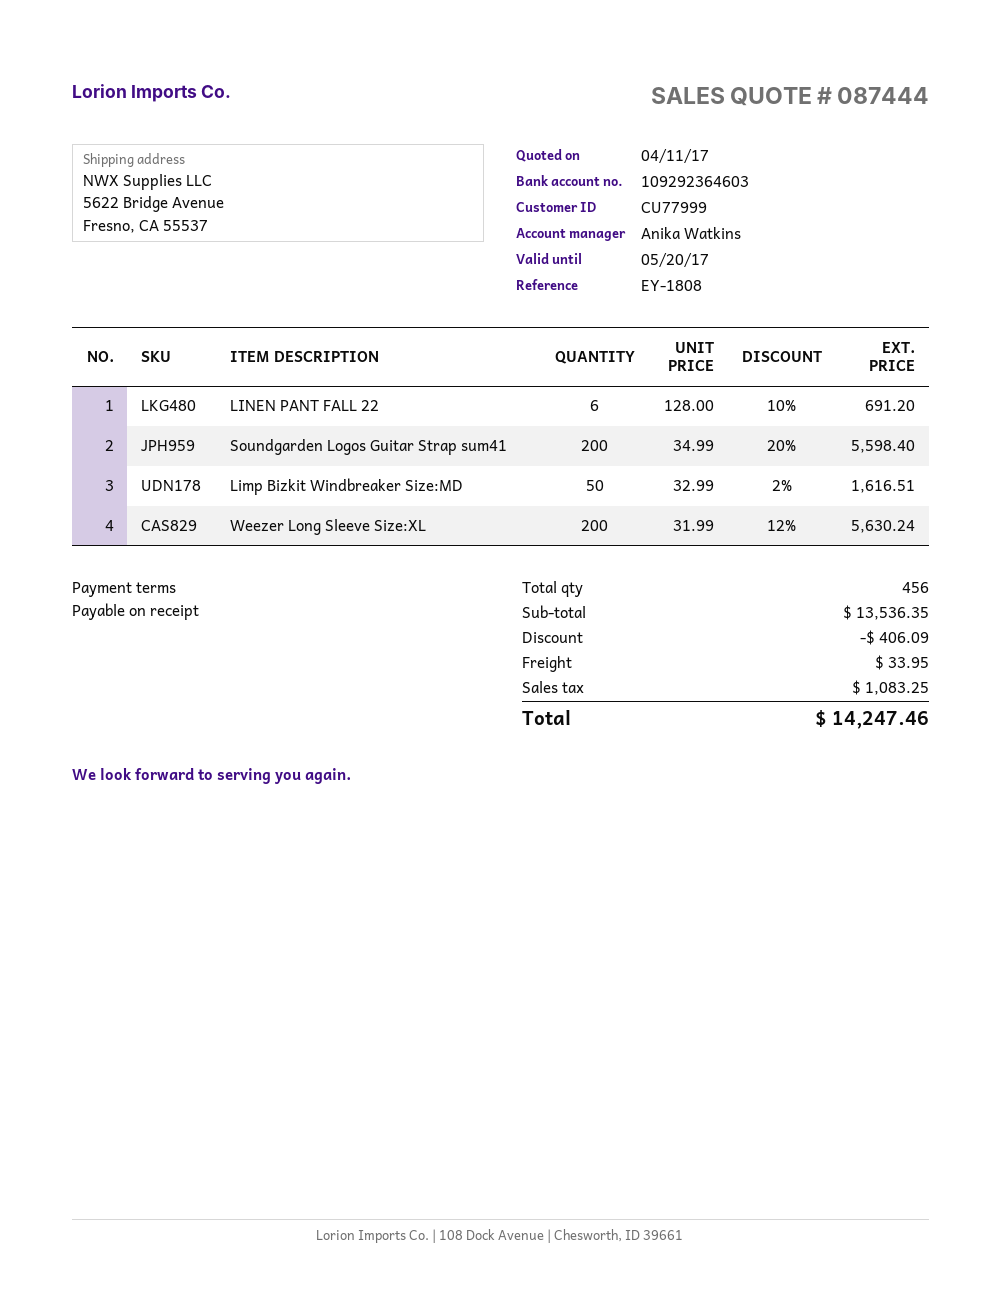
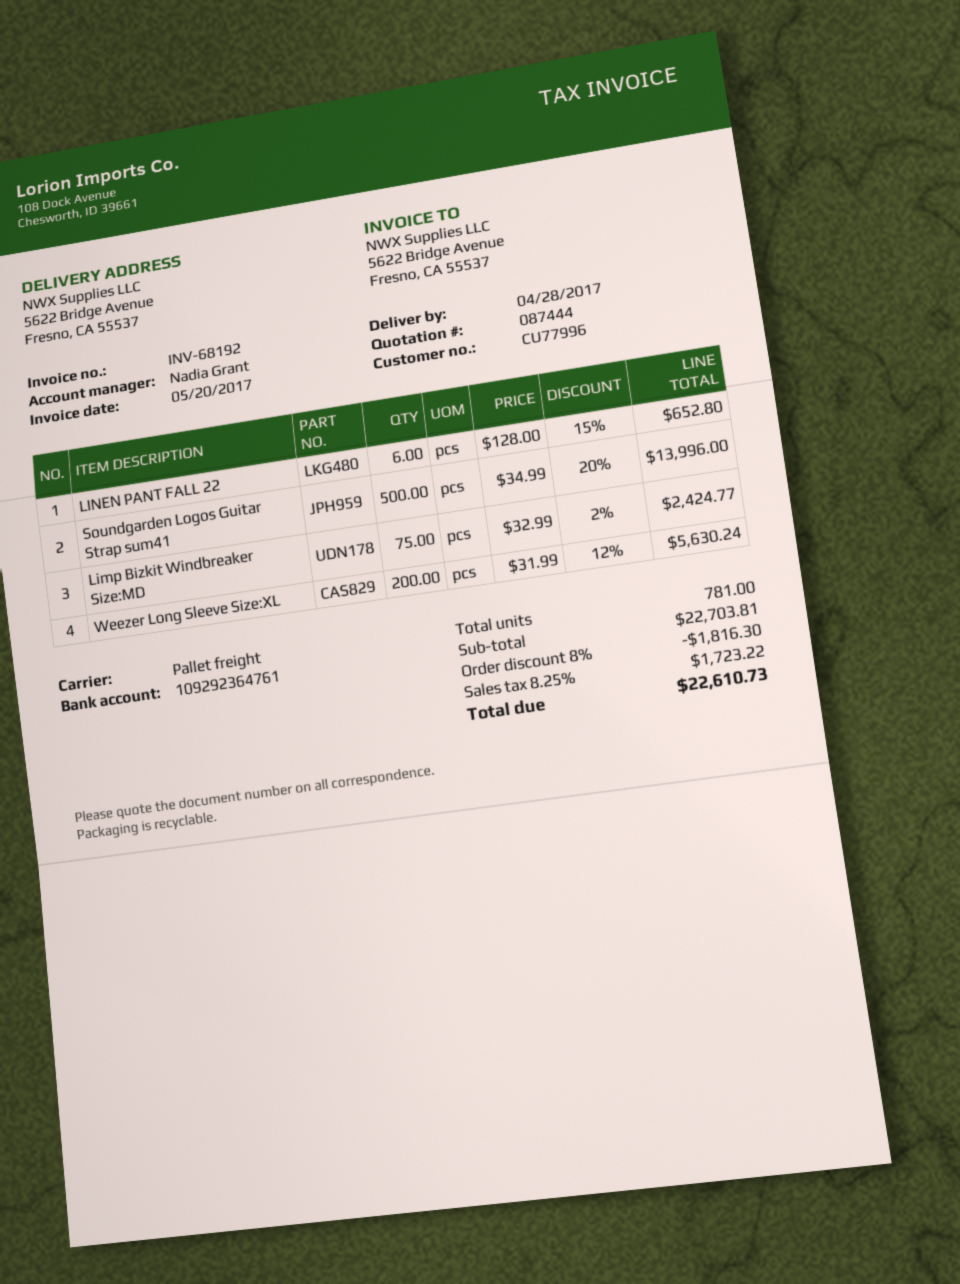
customer number: CU77999 -> CU77996
sales rep: Anika Watkins -> Nadia Grant
bank account: 109292364603 -> 109292364761
LINEN PANT FALL 22: 6 x 128.00 - 10% = 691.20 -> 6 x 128.00 - 15% = 652.80
Soundgarden Logos Guitar Strap sum41: 200 x 34.99 - 20% = 5598.40 -> 500 x 34.99 - 20% = 13996.00
Limp Bizkit Windbreaker Size:MD: 50 x 32.99 - 2% = 1616.51 -> 75 x 32.99 - 2% = 2424.77
total quantity: 456 -> 781
subtotal: 13536.35 -> 22703.81
discount: 406.09 -> 1816.30
shipping: 33.95 -> none
tax: 1083.25 -> 1723.22
total: 14247.46 -> 22610.73

